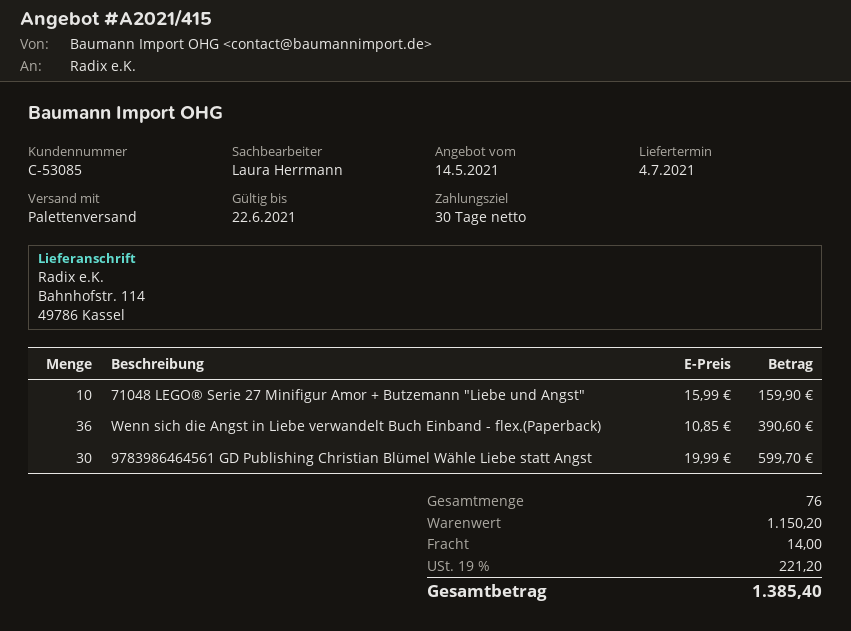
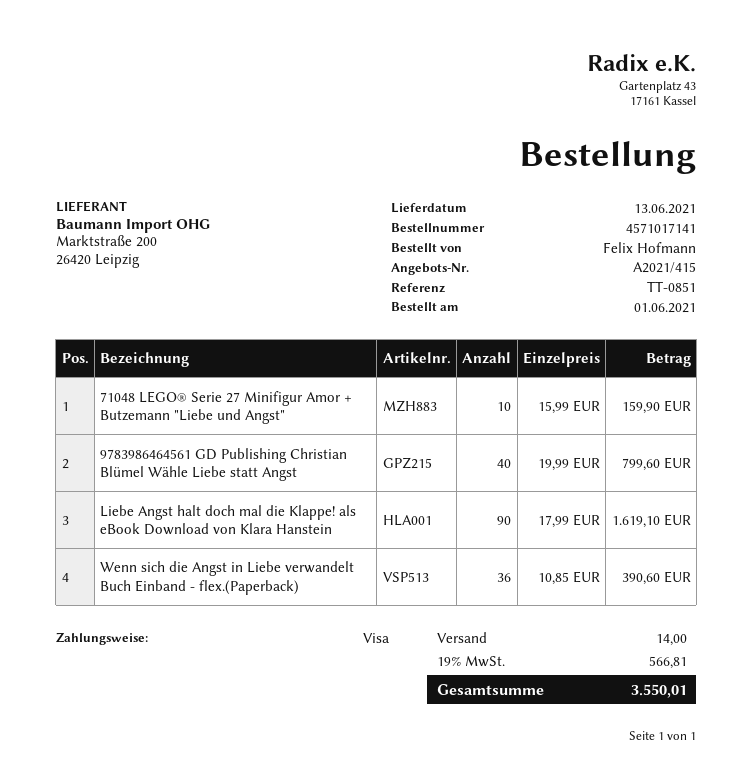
delivery date: 2021-07-04 -> 2021-06-13
9783986464561 GD Publishing Christian Blümel Wähle Liebe statt Angst: 30 x 19.99 = 599.70 -> 40 x 19.99 = 799.60
Liebe Angst halt doch mal die Klappe! als eBook Download von Klara Hanstein: none -> 90 x 17.99 = 1619.10
tax: 19% = 221.20 -> 19% = 566.81
total: 1385.40 -> 3550.01

